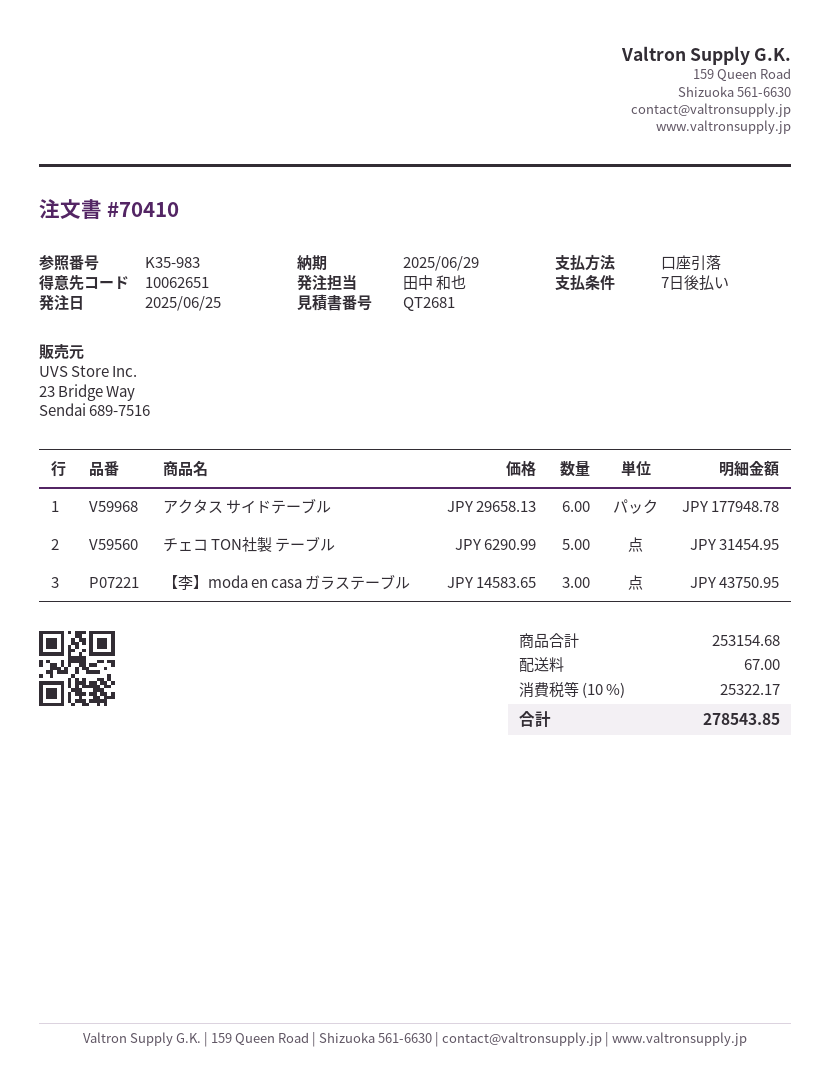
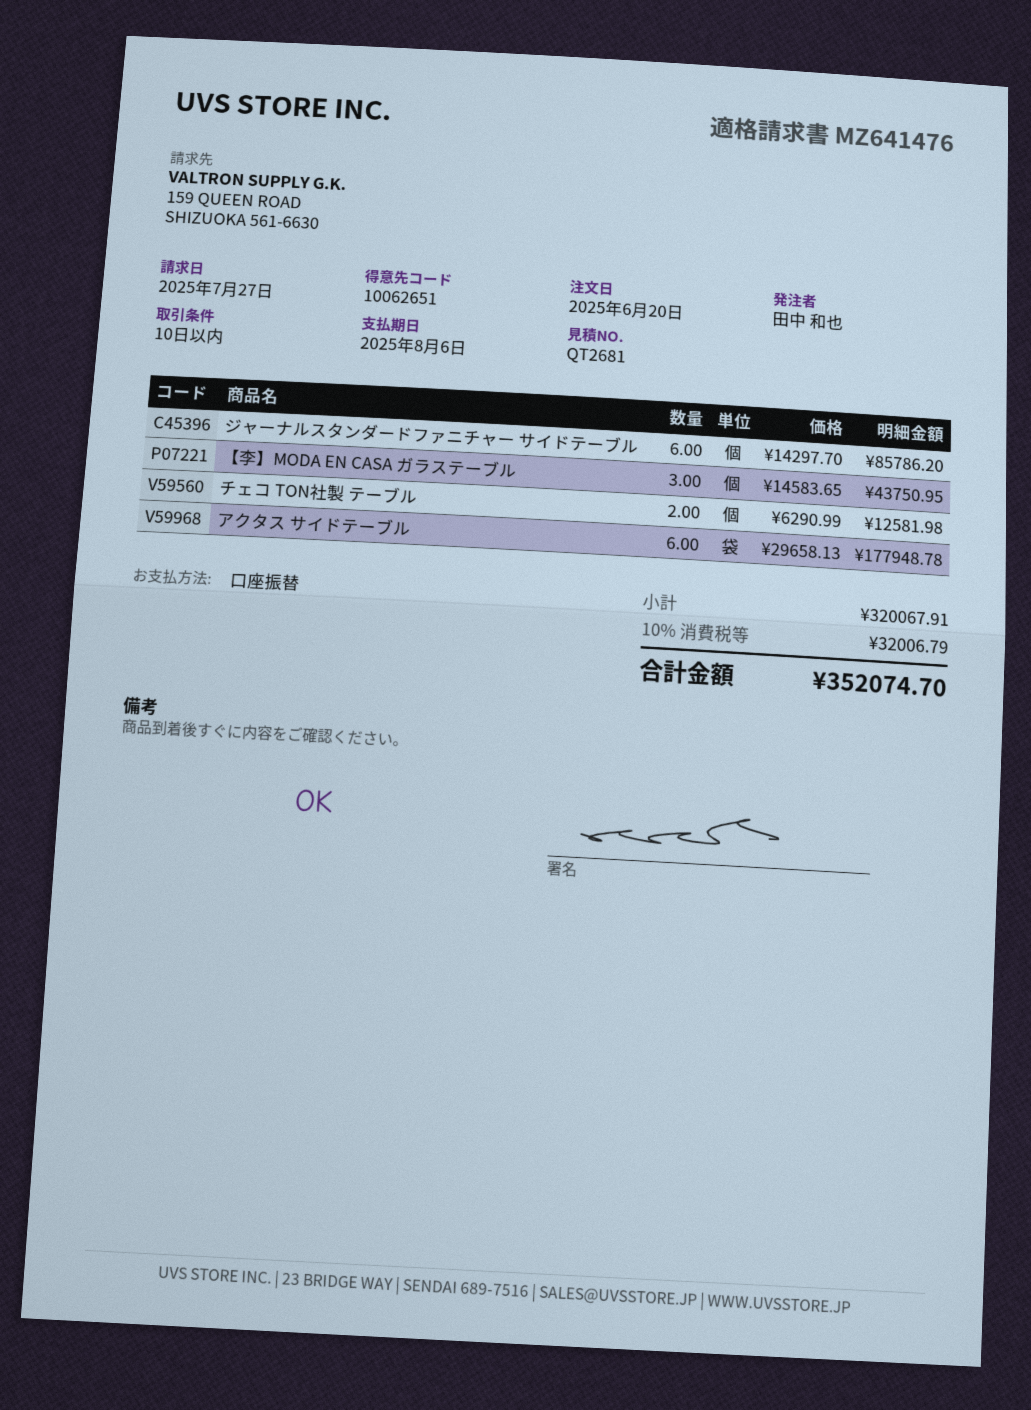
order date: 2025-06-25 -> 2025-06-20
payment terms: 7 days -> 10 days
チェコ TON社製 テーブル: 5 x 6290.99 = 31454.95 -> 2 x 6290.99 = 12581.98
ジャーナルスタンダードファニチャー サイドテーブル: none -> 6 x 14297.70 = 85786.20
subtotal: 253154.68 -> 320067.91
shipping: 67.00 -> none
tax: 10% = 25322.17 -> 10% = 32006.79
total: 278543.85 -> 352074.70

